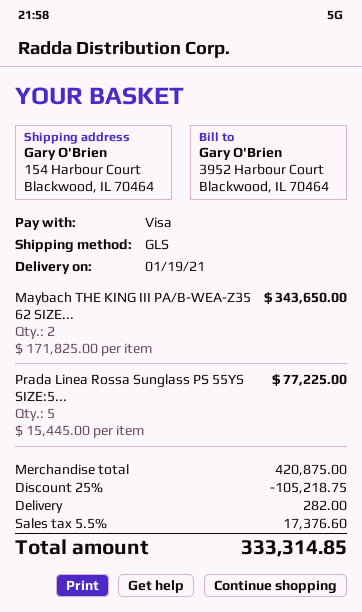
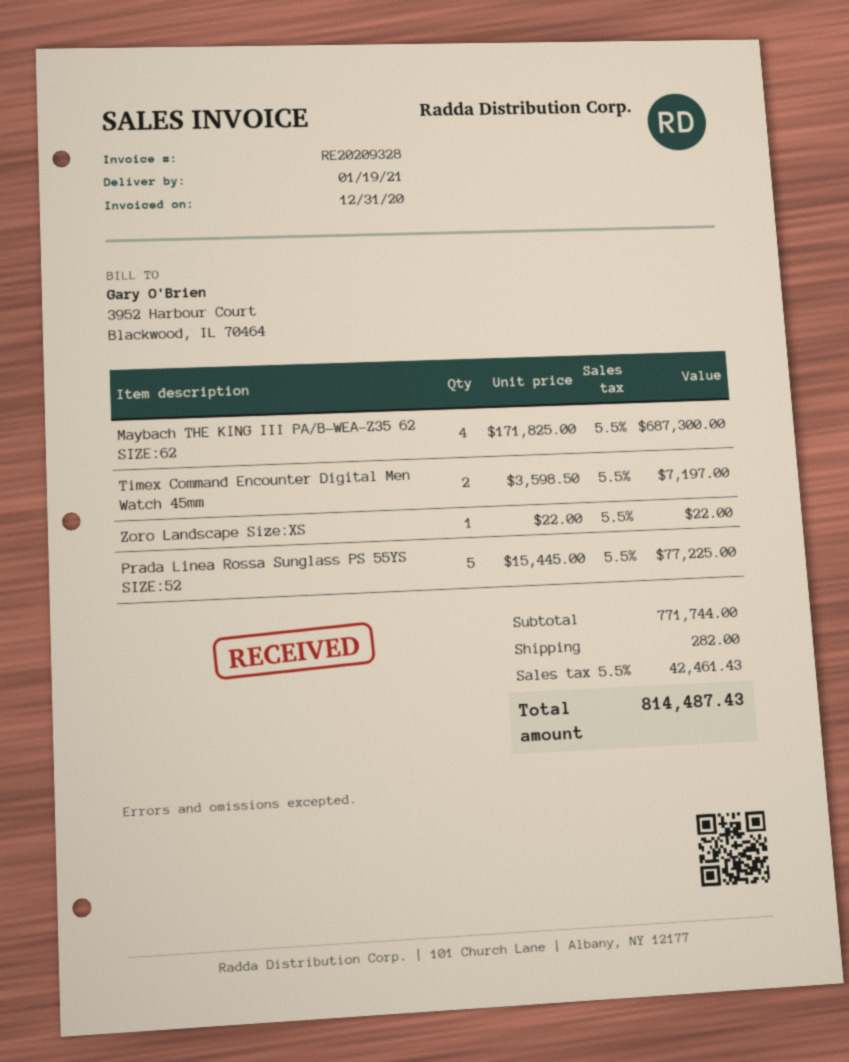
Maybach THE KING III PA/B-WEA-Z35 62 SIZE...: 2 x 171825.00 = 343650.00 -> 4 x 171825.00 = 687300.00
Timex Command Encounter Digital Men Watch 45mm: none -> 2 x 3598.50 = 7197.00
Zoro Landscape Size:XS: none -> 1 x 22.00 = 22.00
subtotal: 420875.00 -> 771744.00
discount: 25% = 105218.75 -> none
tax: 5.5% = 17376.60 -> 5.5% = 42461.43
total: 333314.85 -> 814487.43

